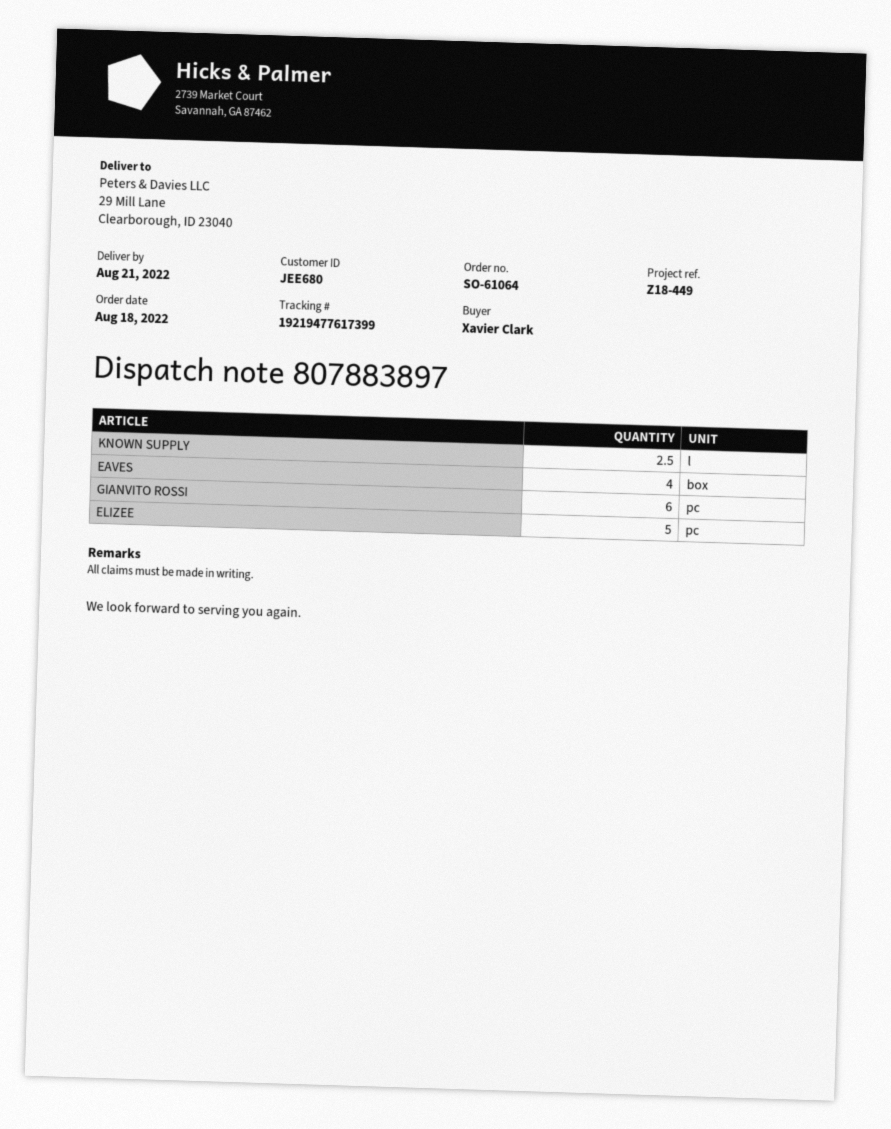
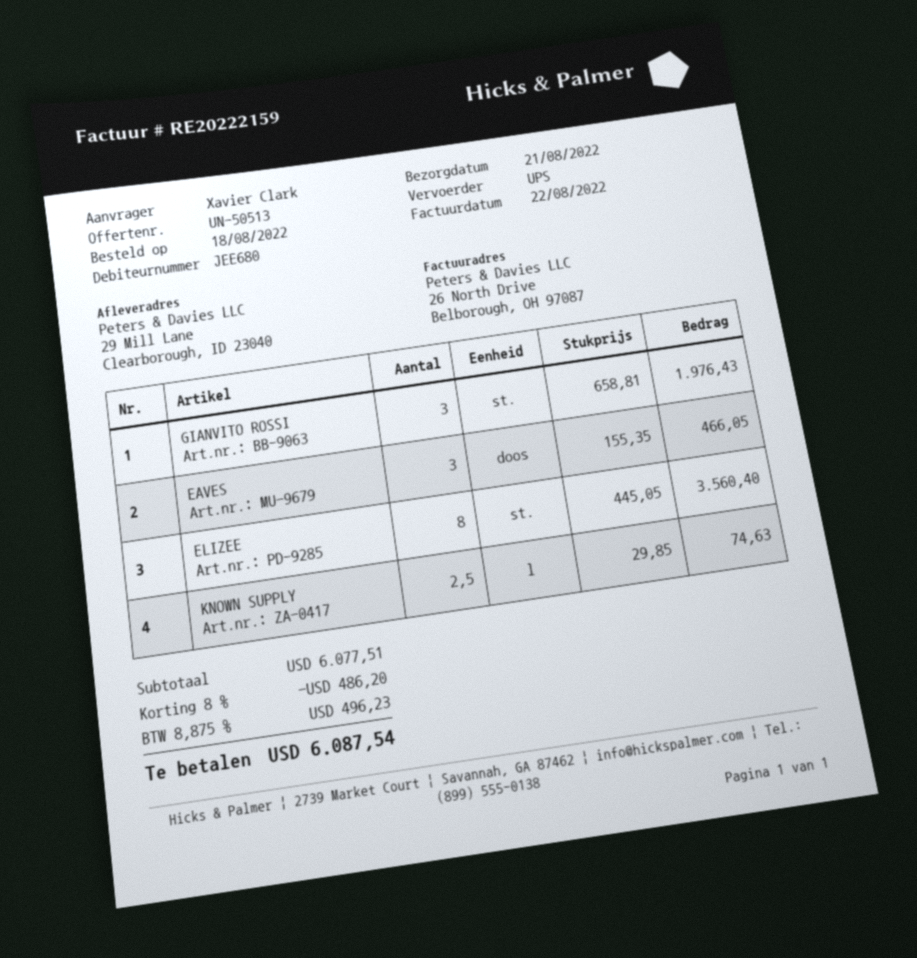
EAVES: 4 -> 3
GIANVITO ROSSI: 6 -> 3
ELIZEE: 5 -> 8

